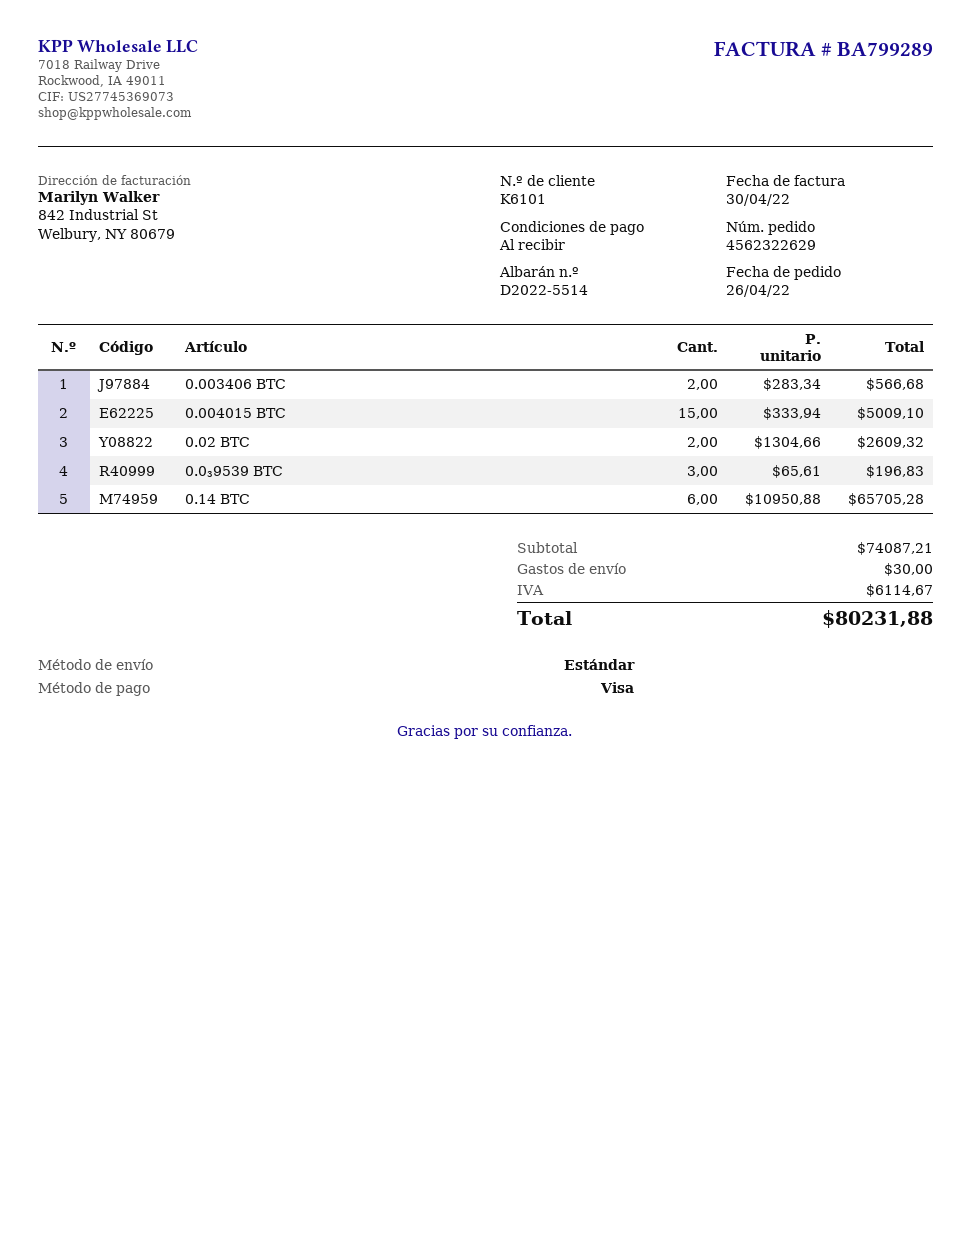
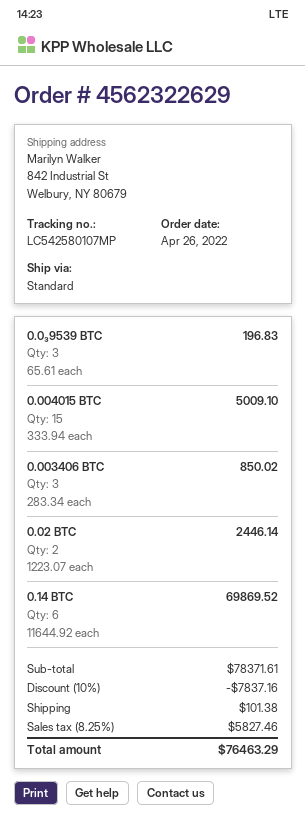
0.003406 BTC: 2 x 283.34 = 566.68 -> 3 x 283.34 = 850.02
0.02 BTC: 2 x 1304.66 = 2609.32 -> 2 x 1223.07 = 2446.14
0.14 BTC: 6 x 10950.88 = 65705.28 -> 6 x 11644.92 = 69869.52
subtotal: 74087.21 -> 78371.61
discount: none -> 10% = 7837.16
shipping: 30.00 -> 101.38
tax: 6114.67 -> 5827.46
total: 80231.88 -> 76463.29

